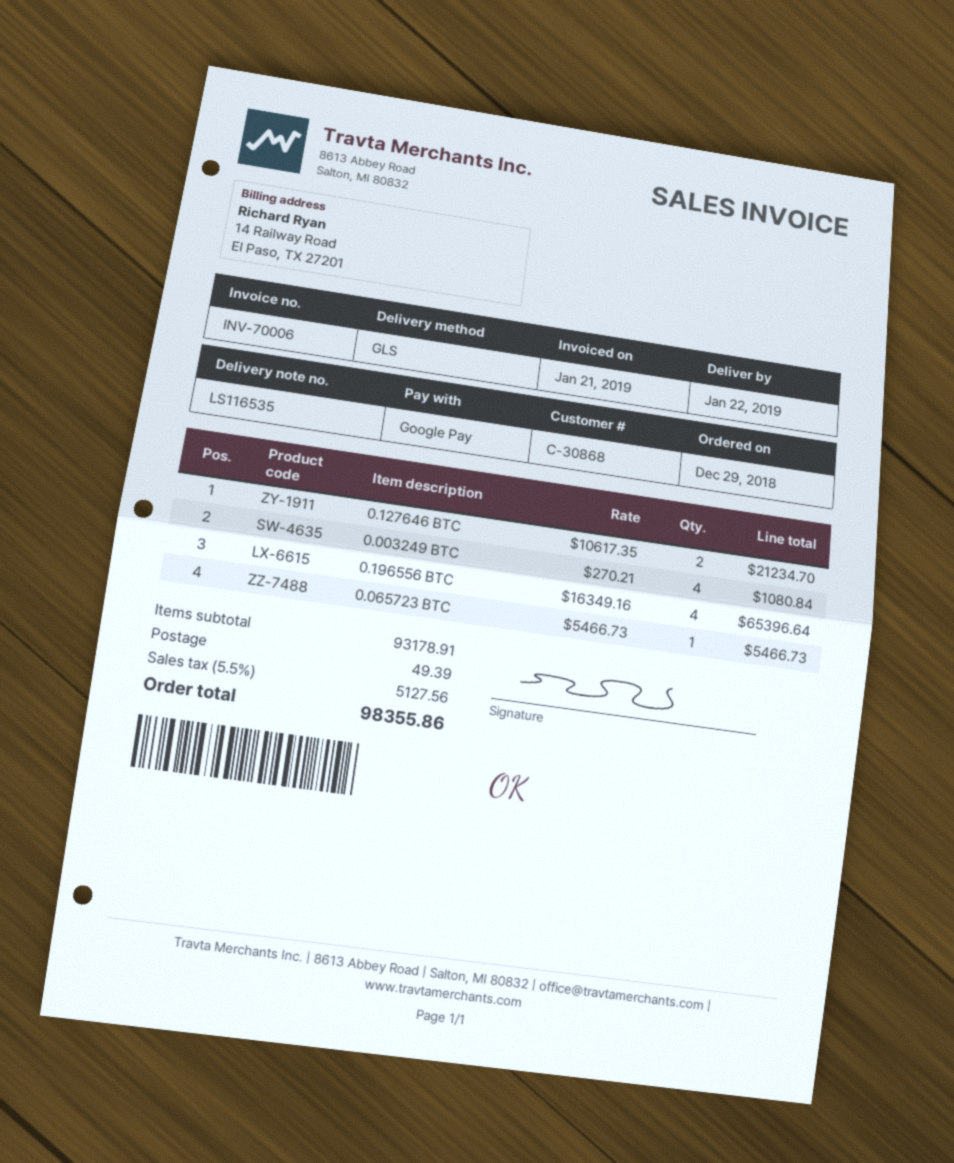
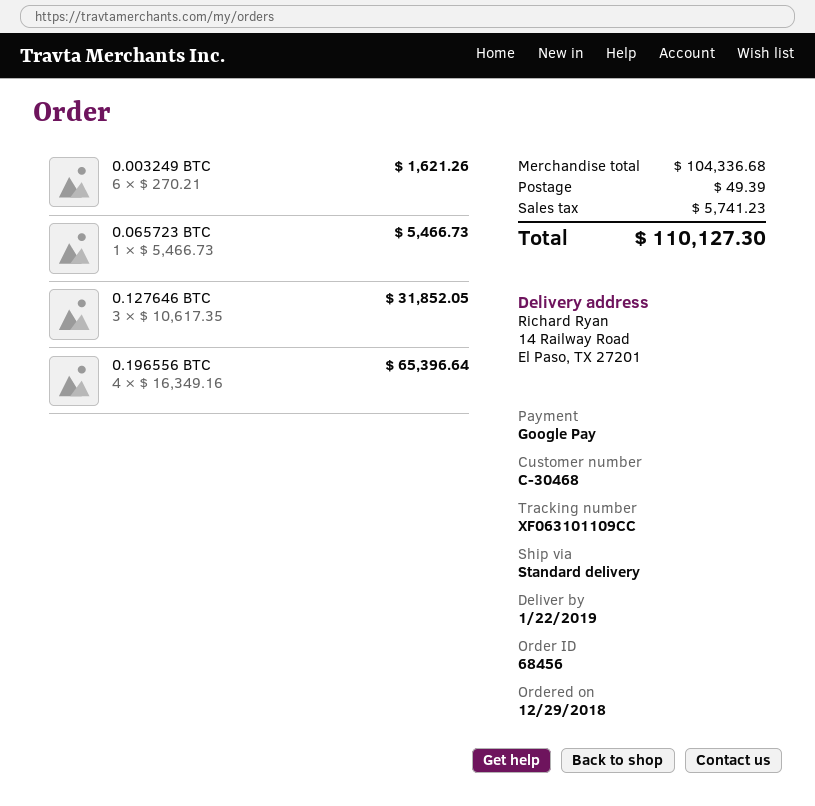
customer number: C-30868 -> C-30468
shipping method: GLS -> standard
0.127646 BTC: 2 x 10617.35 = 21234.70 -> 3 x 10617.35 = 31852.05
0.003249 BTC: 4 x 270.21 = 1080.84 -> 6 x 270.21 = 1621.26
subtotal: 93178.91 -> 104336.68
tax: 5127.56 -> 5741.23
total: 98355.86 -> 110127.30

